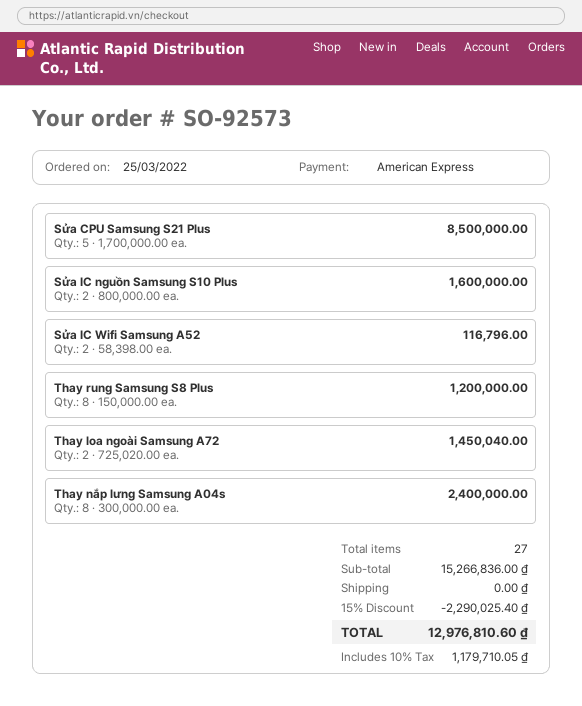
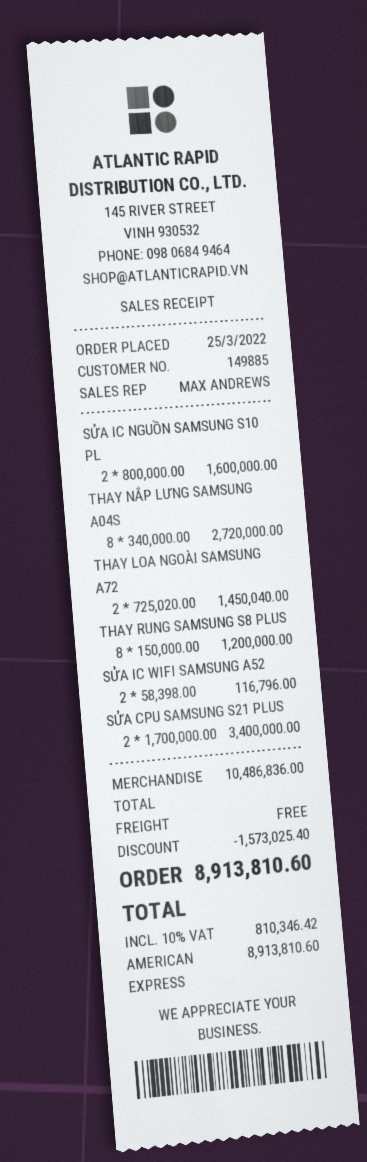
Sửa CPU Samsung S21 Plus: 5 x 1700000.00 = 8500000.00 -> 2 x 1700000.00 = 3400000.00
Thay nắp lưng Samsung A04s: 8 x 300000.00 = 2400000.00 -> 8 x 340000.00 = 2720000.00
subtotal: 15266836.00 -> 10486836.00
discount: 2290025.40 -> 1573025.40
tax: 10% = 1179710.05 -> 10% = 810346.42
total: 12976810.60 -> 8913810.60

